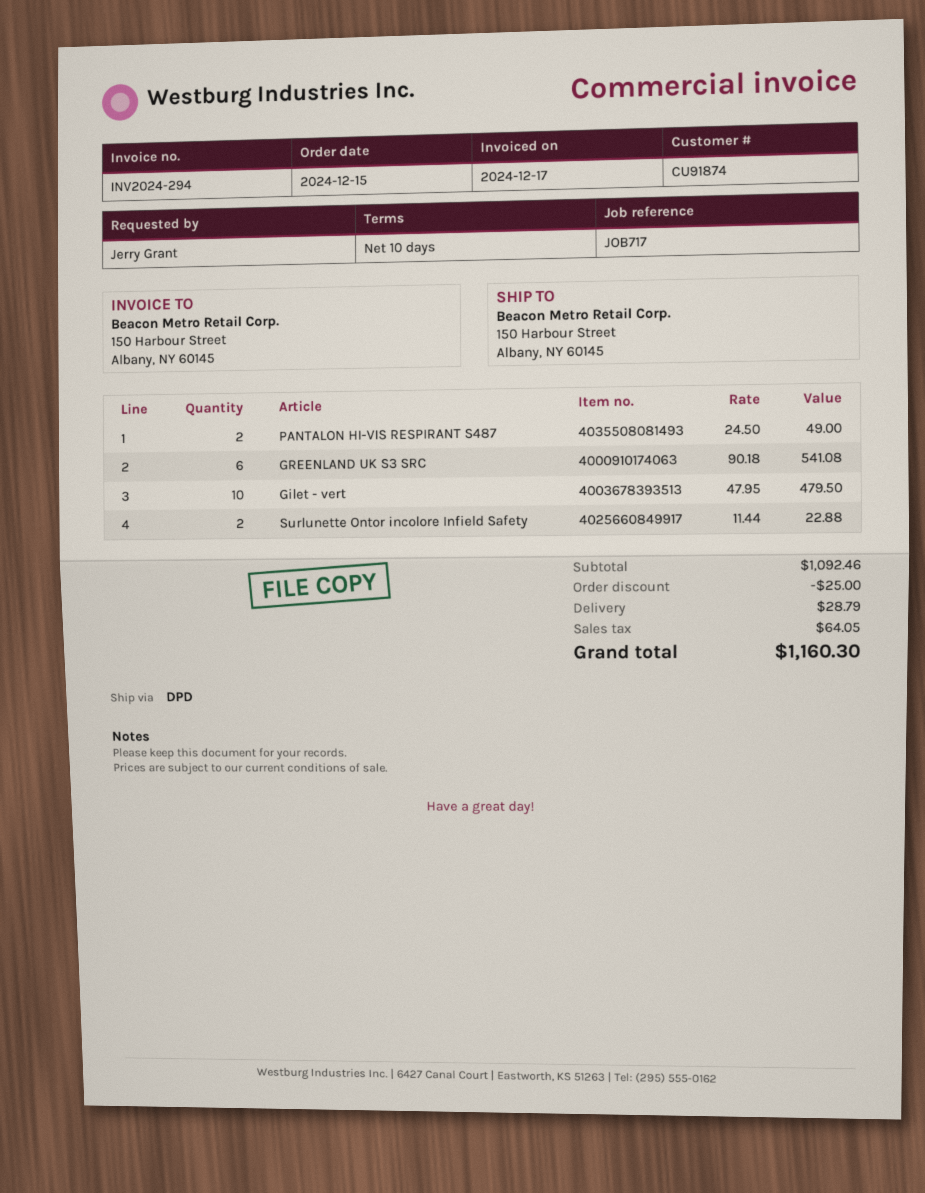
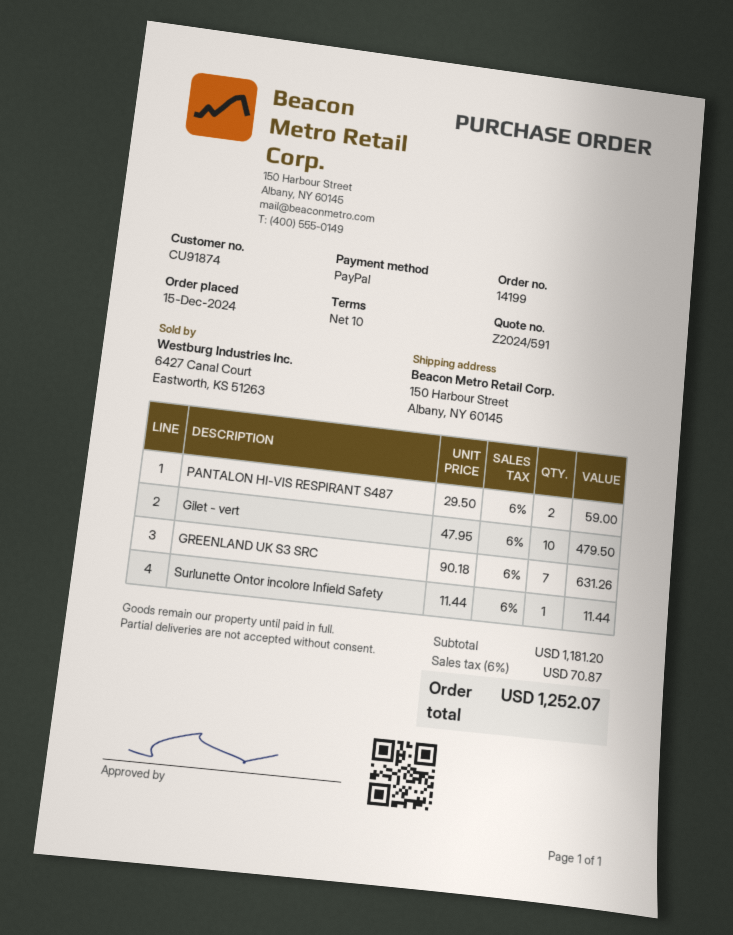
PANTALON HI-VIS RESPIRANT S487: 2 x 24.50 = 49.00 -> 2 x 29.50 = 59.00
GREENLAND UK S3 SRC: 6 x 90.18 = 541.08 -> 7 x 90.18 = 631.26
Surlunette Ontor incolore Infield Safety: 2 x 11.44 = 22.88 -> 1 x 11.44 = 11.44
subtotal: 1092.46 -> 1181.20
discount: 25.00 -> none
shipping: 28.79 -> none
tax: 64.05 -> 70.87
total: 1160.30 -> 1252.07

